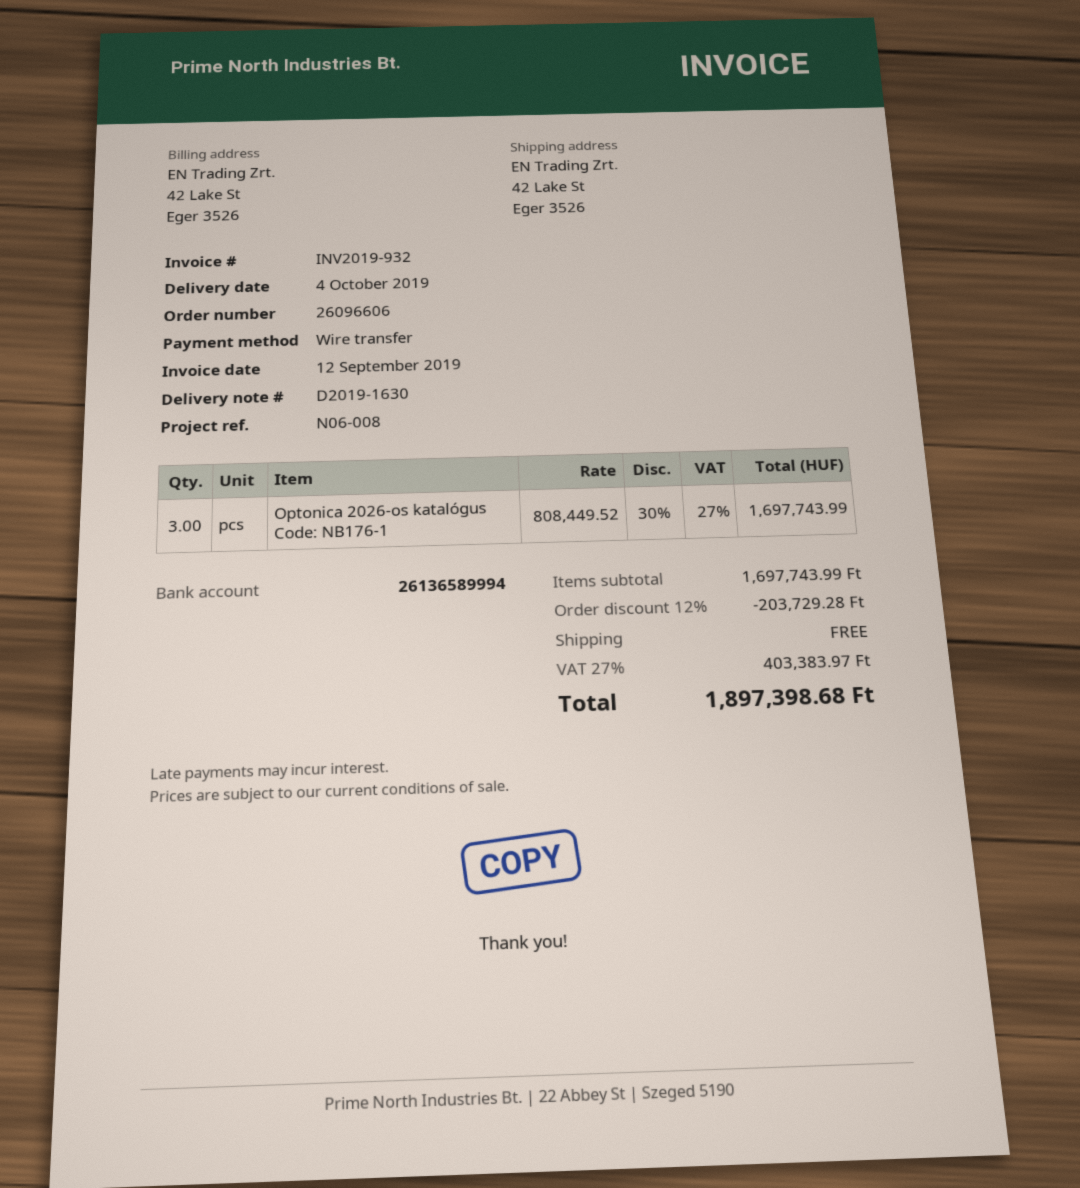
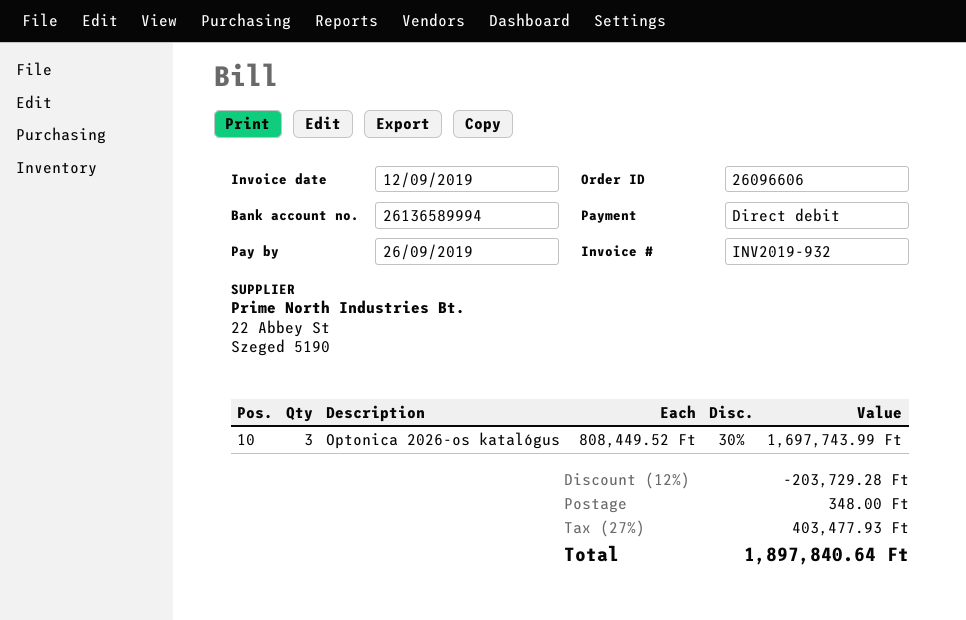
payment method: bank transfer -> direct debit
shipping: 0.00 -> 348.00
tax: 27% = 403383.97 -> 27% = 403477.93
total: 1897398.68 -> 1897840.64

